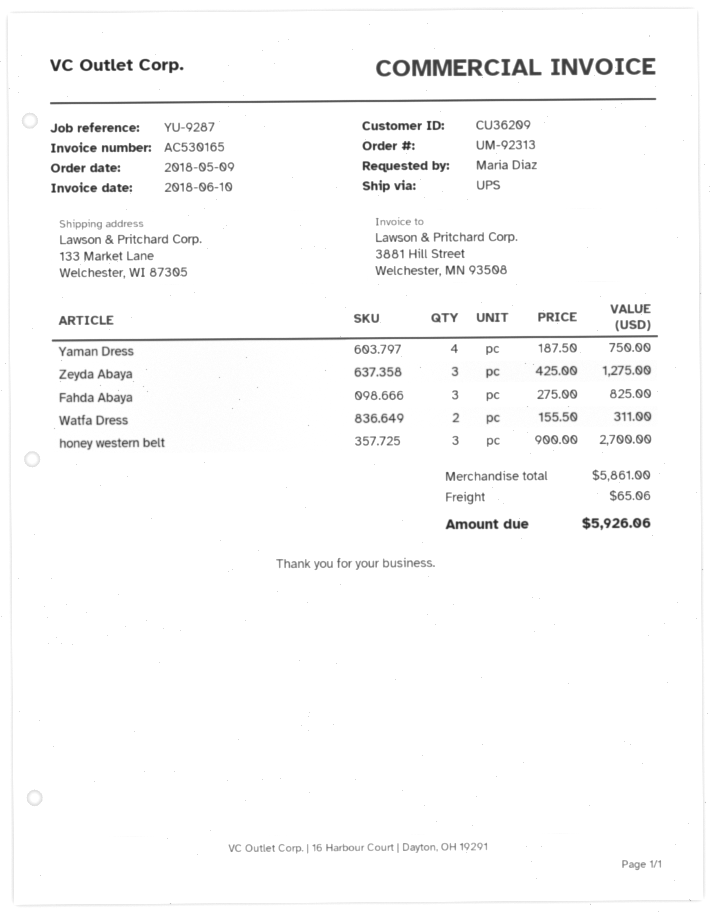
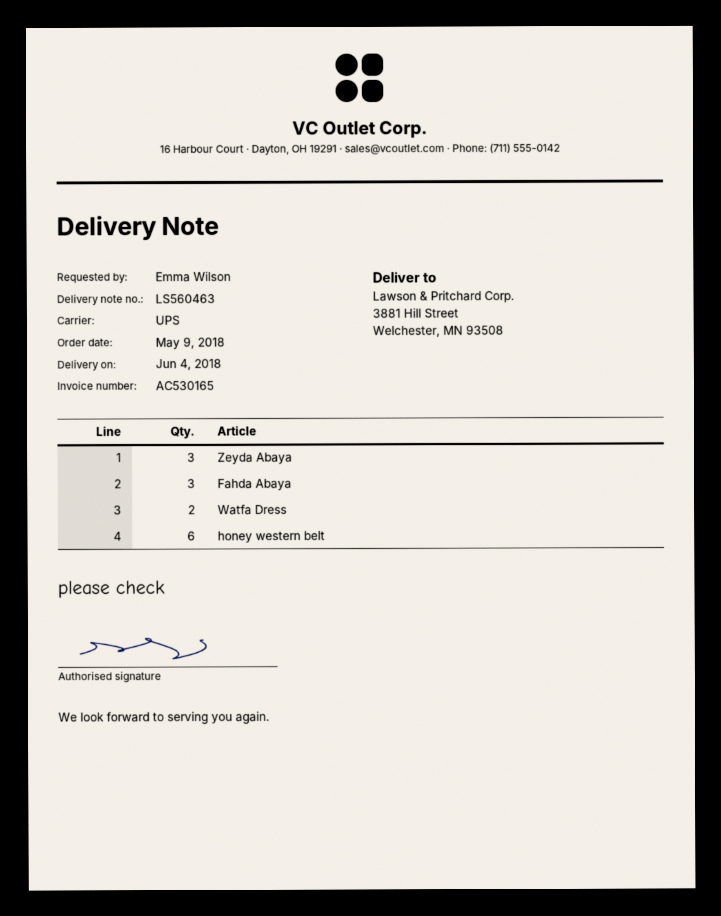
ordered by: Maria Diaz -> Emma Wilson
ship to: 133 Market Lane, Welchester, WI 87305 -> 3881 Hill Street, Welchester, MN 93508
Yaman Dress: 4 -> none
honey western belt: 3 -> 6

